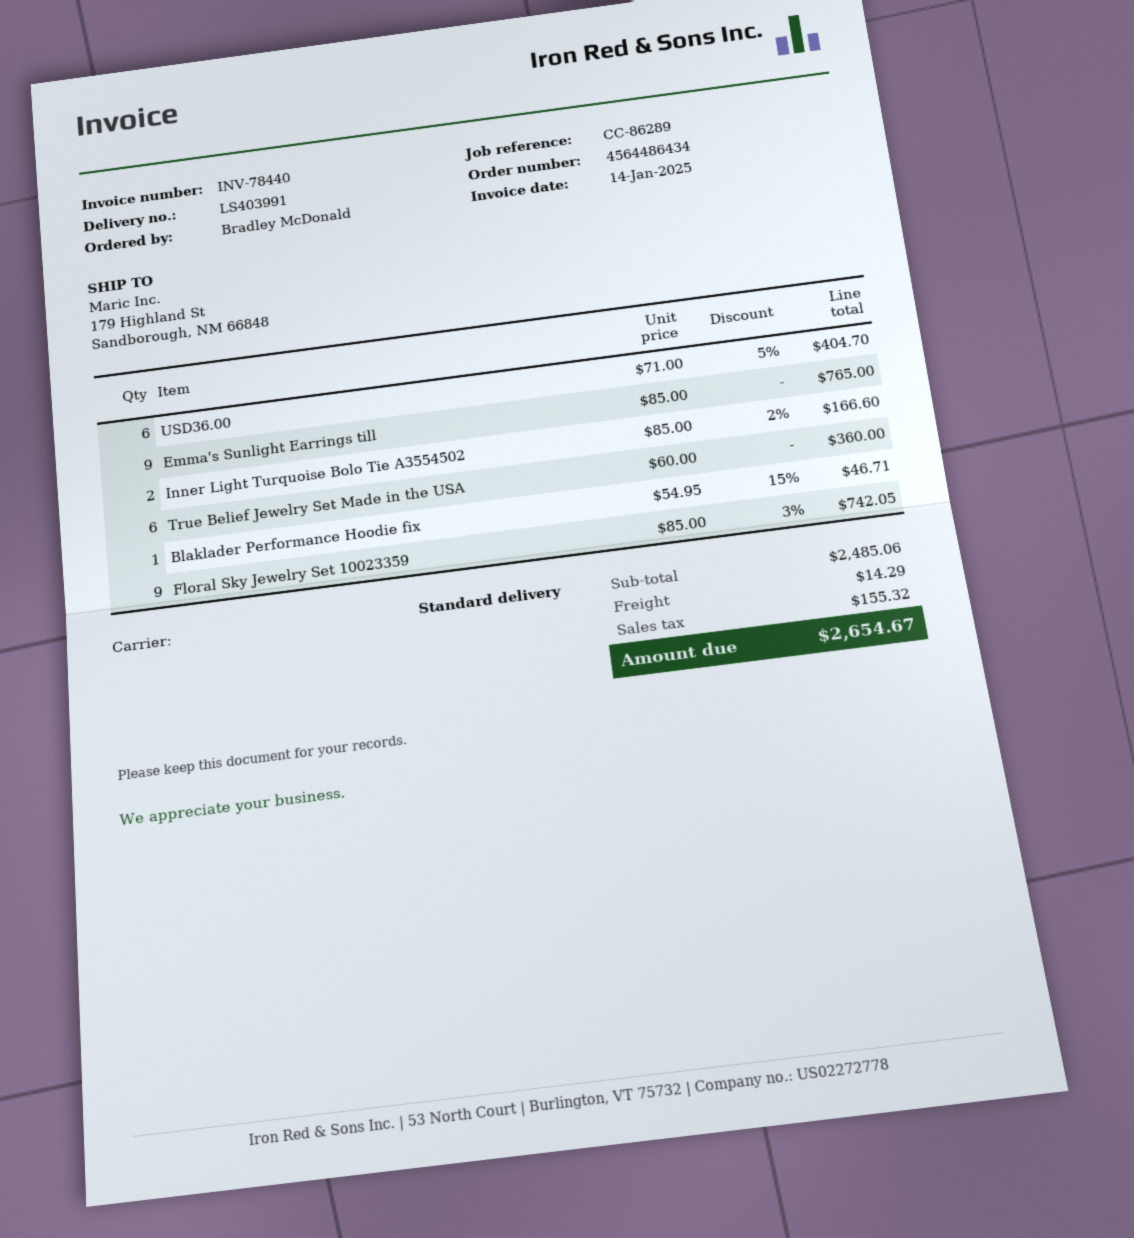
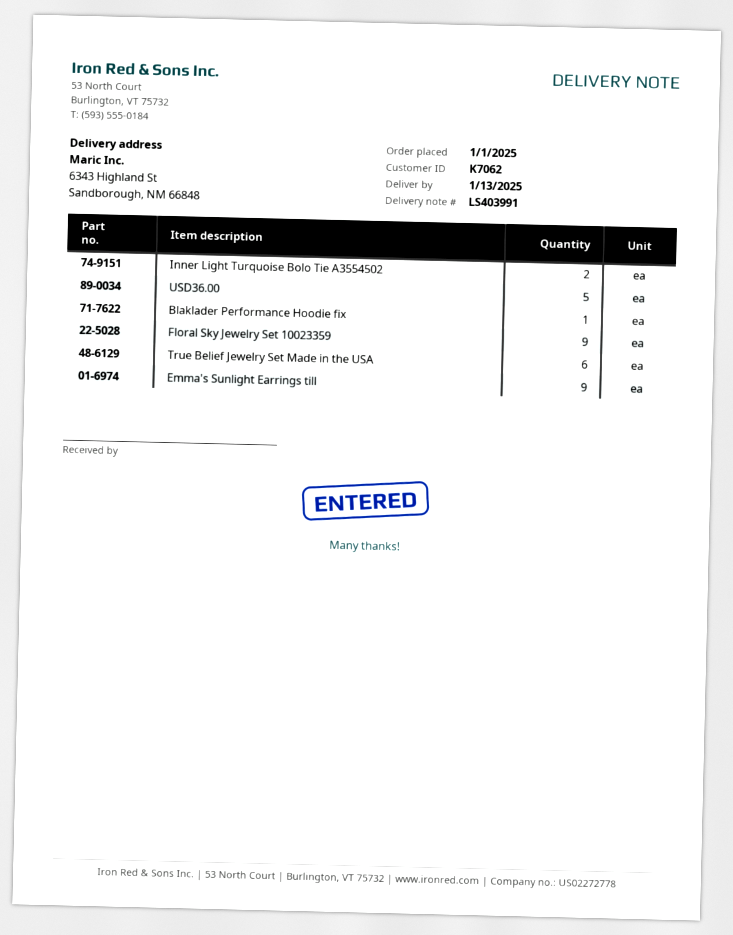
ship to: 179 Highland St, Sandborough, NM 66848 -> 6343 Highland St, Sandborough, NM 66848
USD36.00: 6 -> 5

